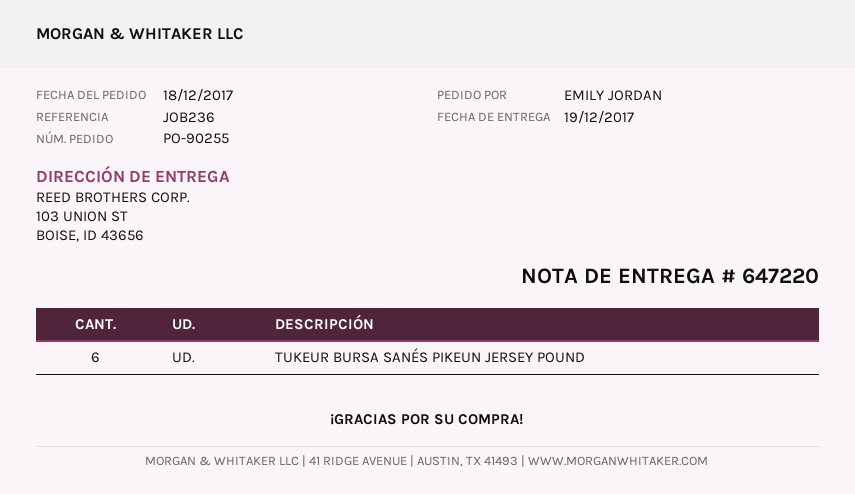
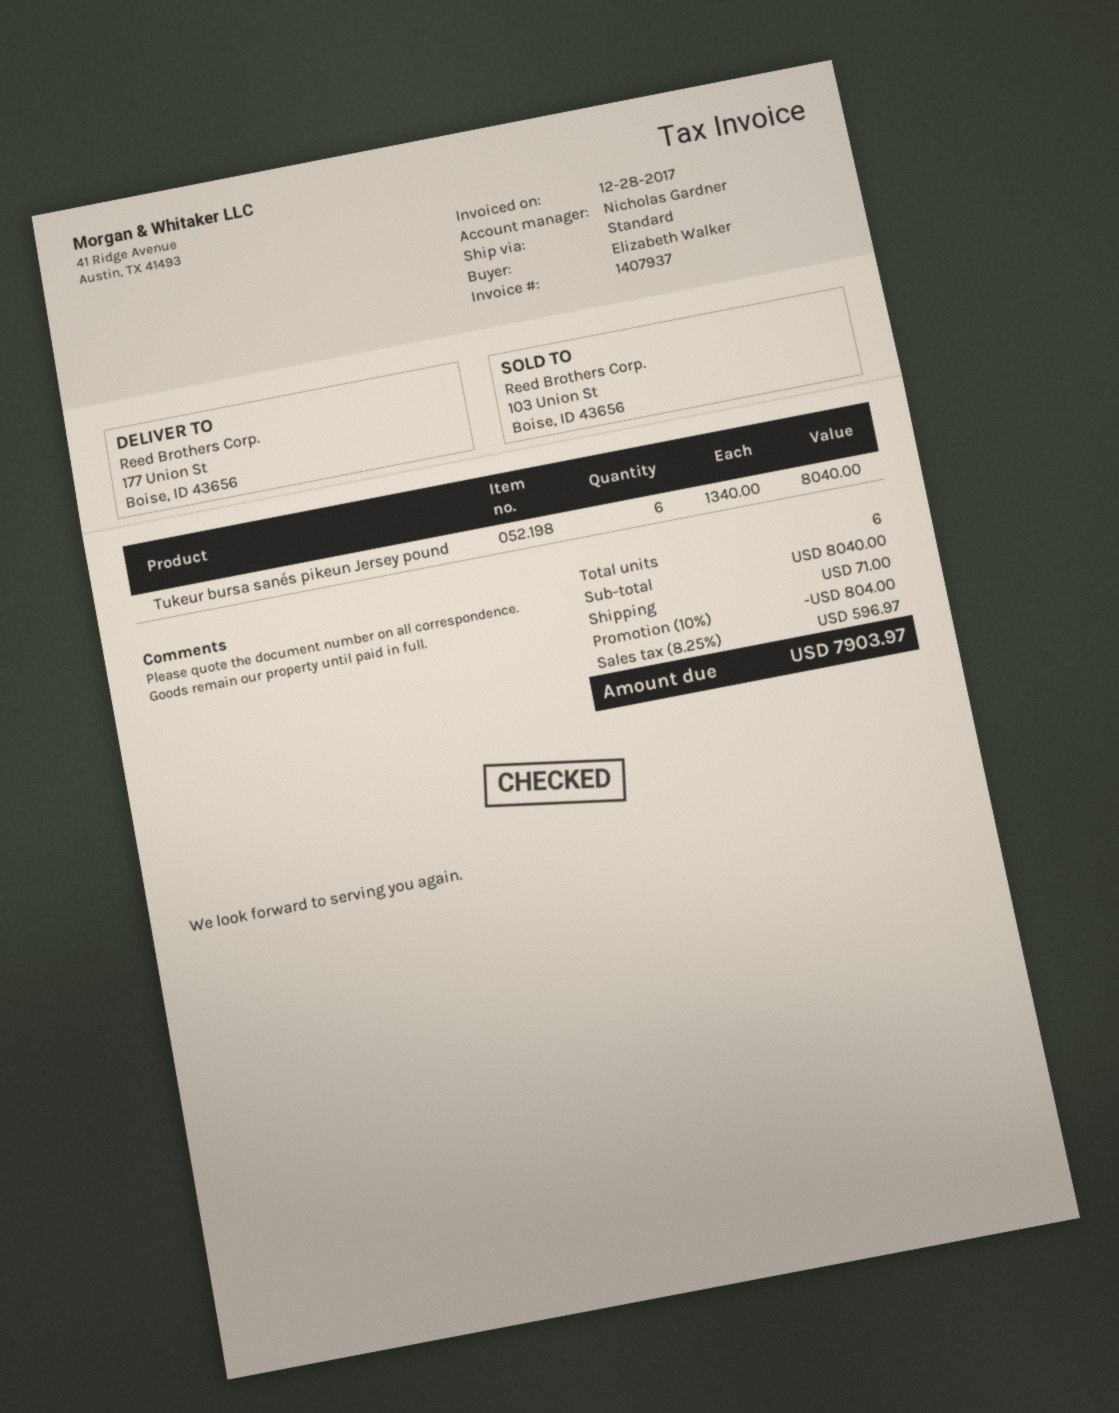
ordered by: EMILY JORDAN -> Elizabeth Walker
ship to: 103 UNION ST, BOISE, ID 43656 -> 177 Union St, Boise, ID 43656

